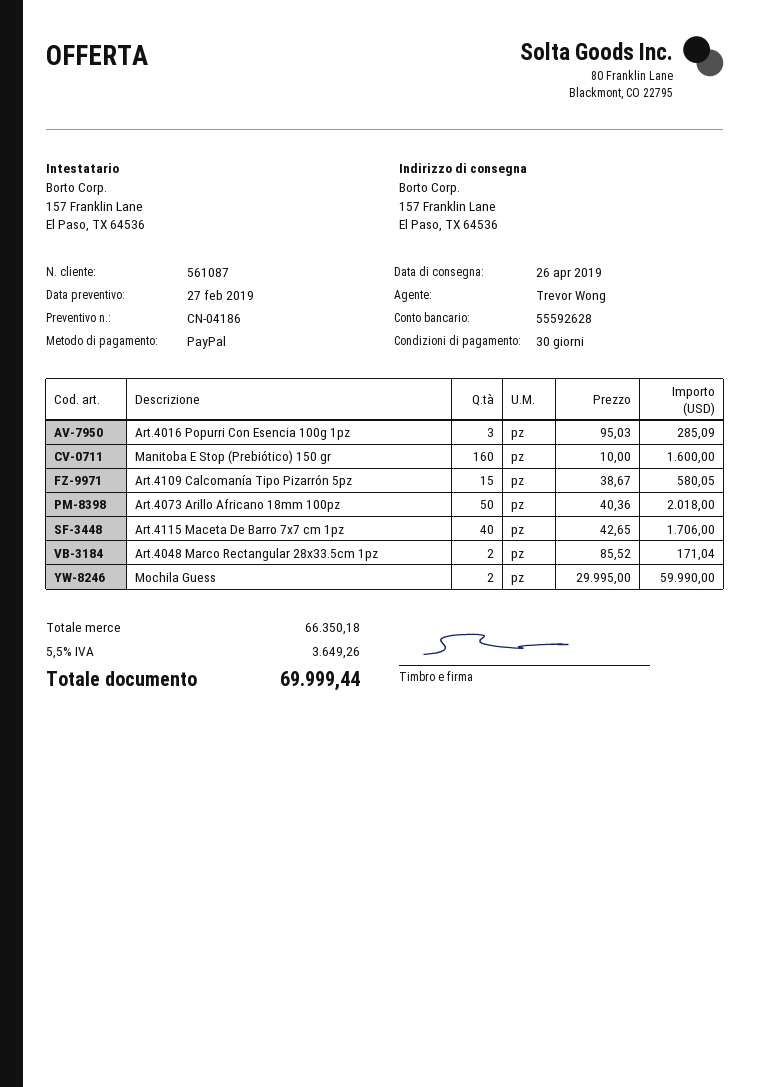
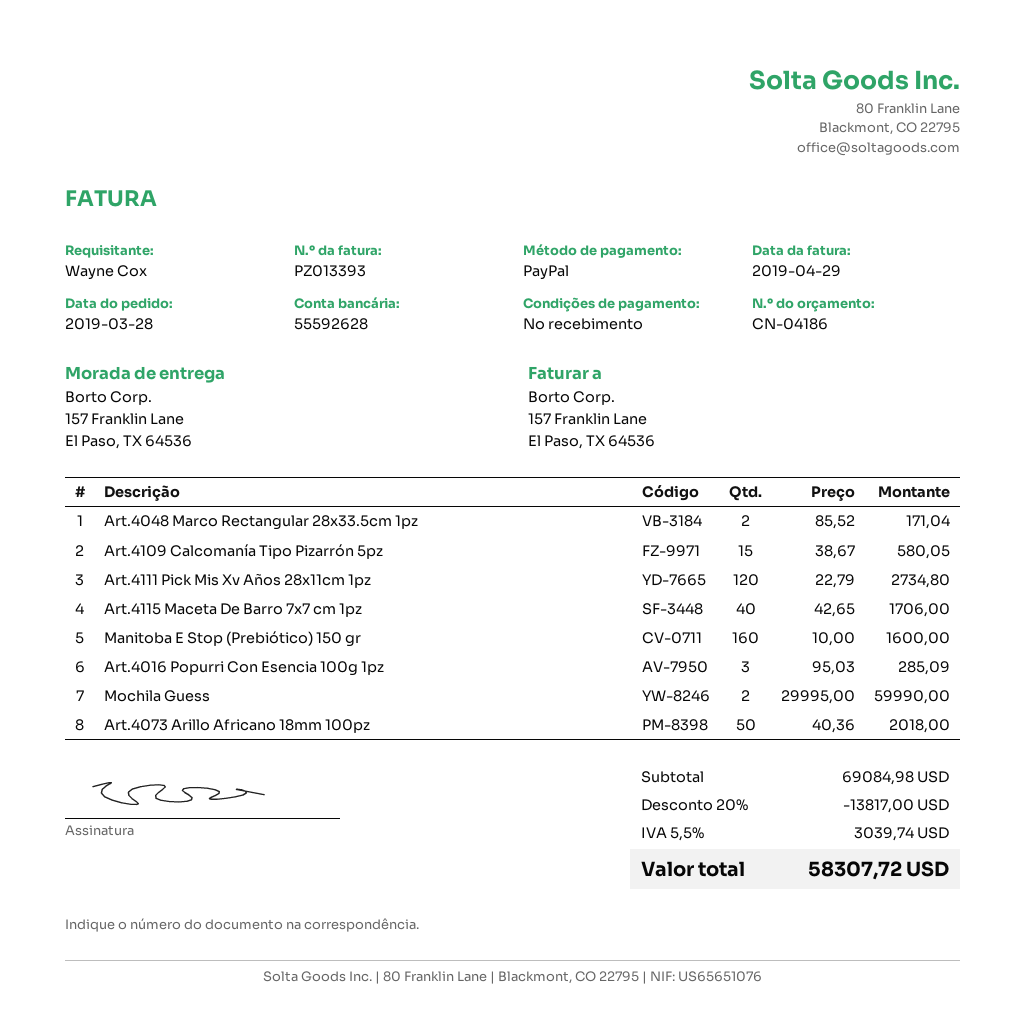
payment terms: 30 days -> on receipt
Art.4111 Pick Mis Xv Años 28x11cm 1pz: none -> 120 x 22.79 = 2734.80
subtotal: 66350.18 -> 69084.98
discount: none -> 20% = 13817.00
tax: 5.5% = 3649.26 -> 5.5% = 3039.74
total: 69999.44 -> 58307.72

